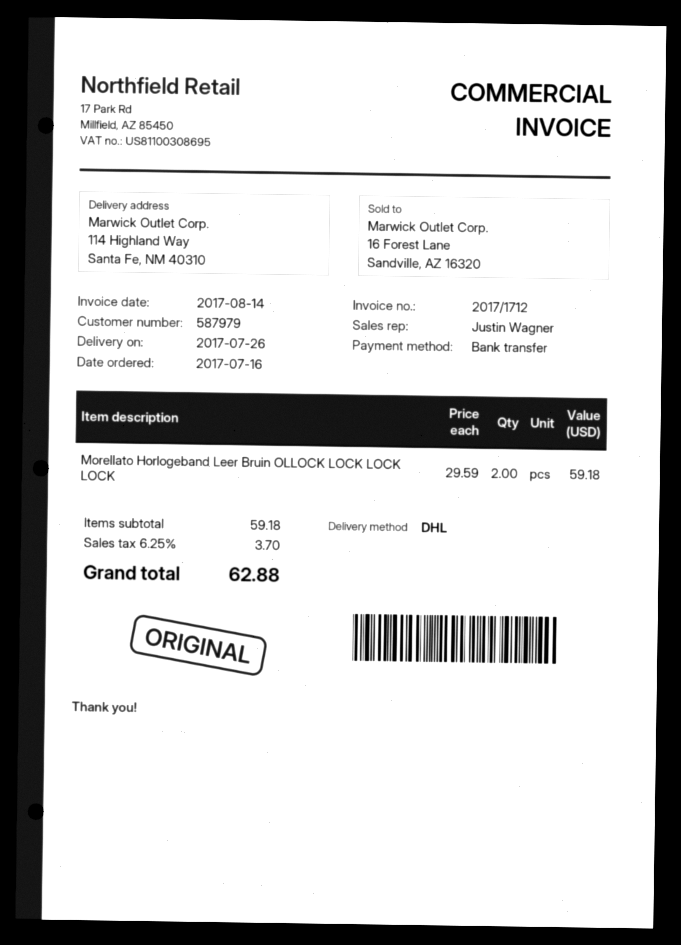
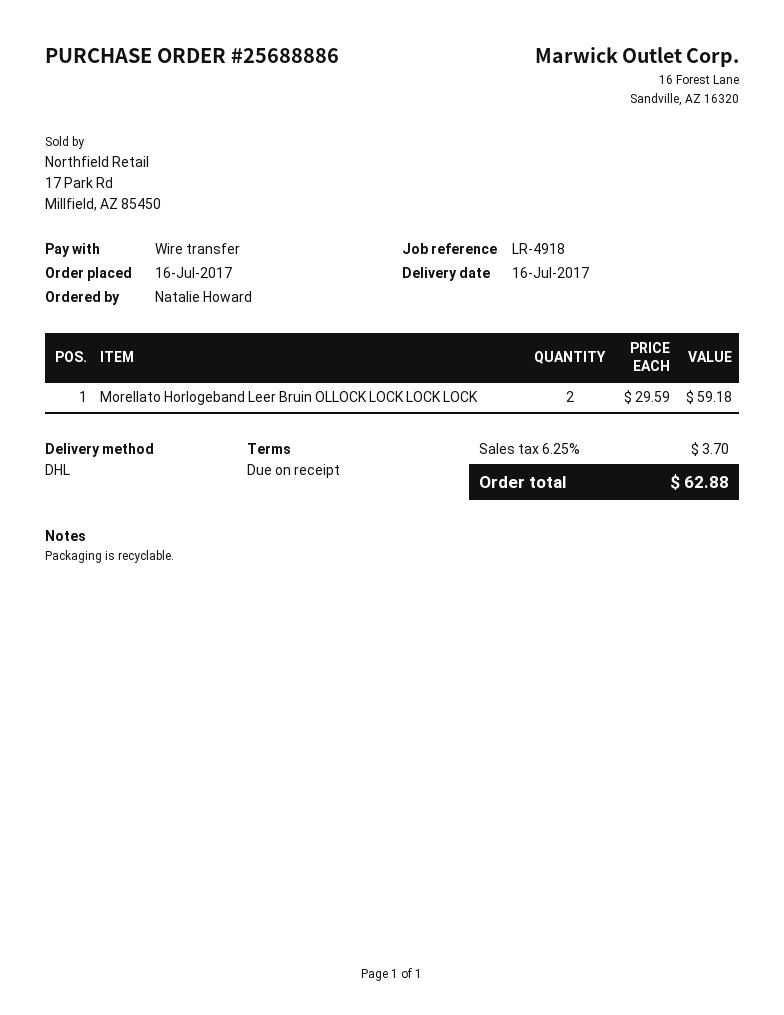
delivery date: 2017-07-26 -> 2017-07-16

